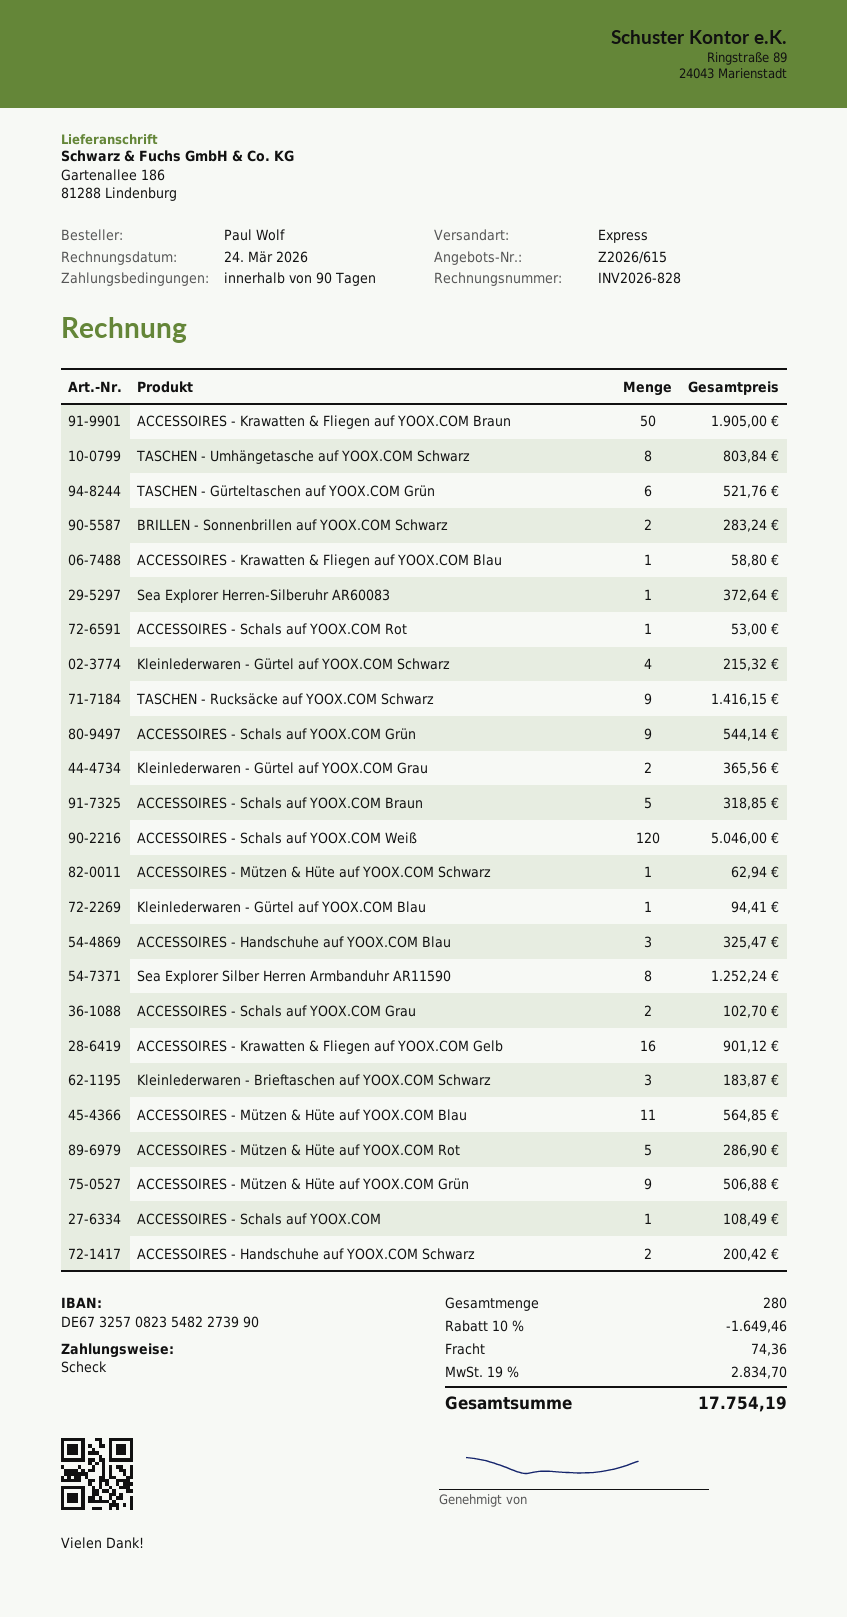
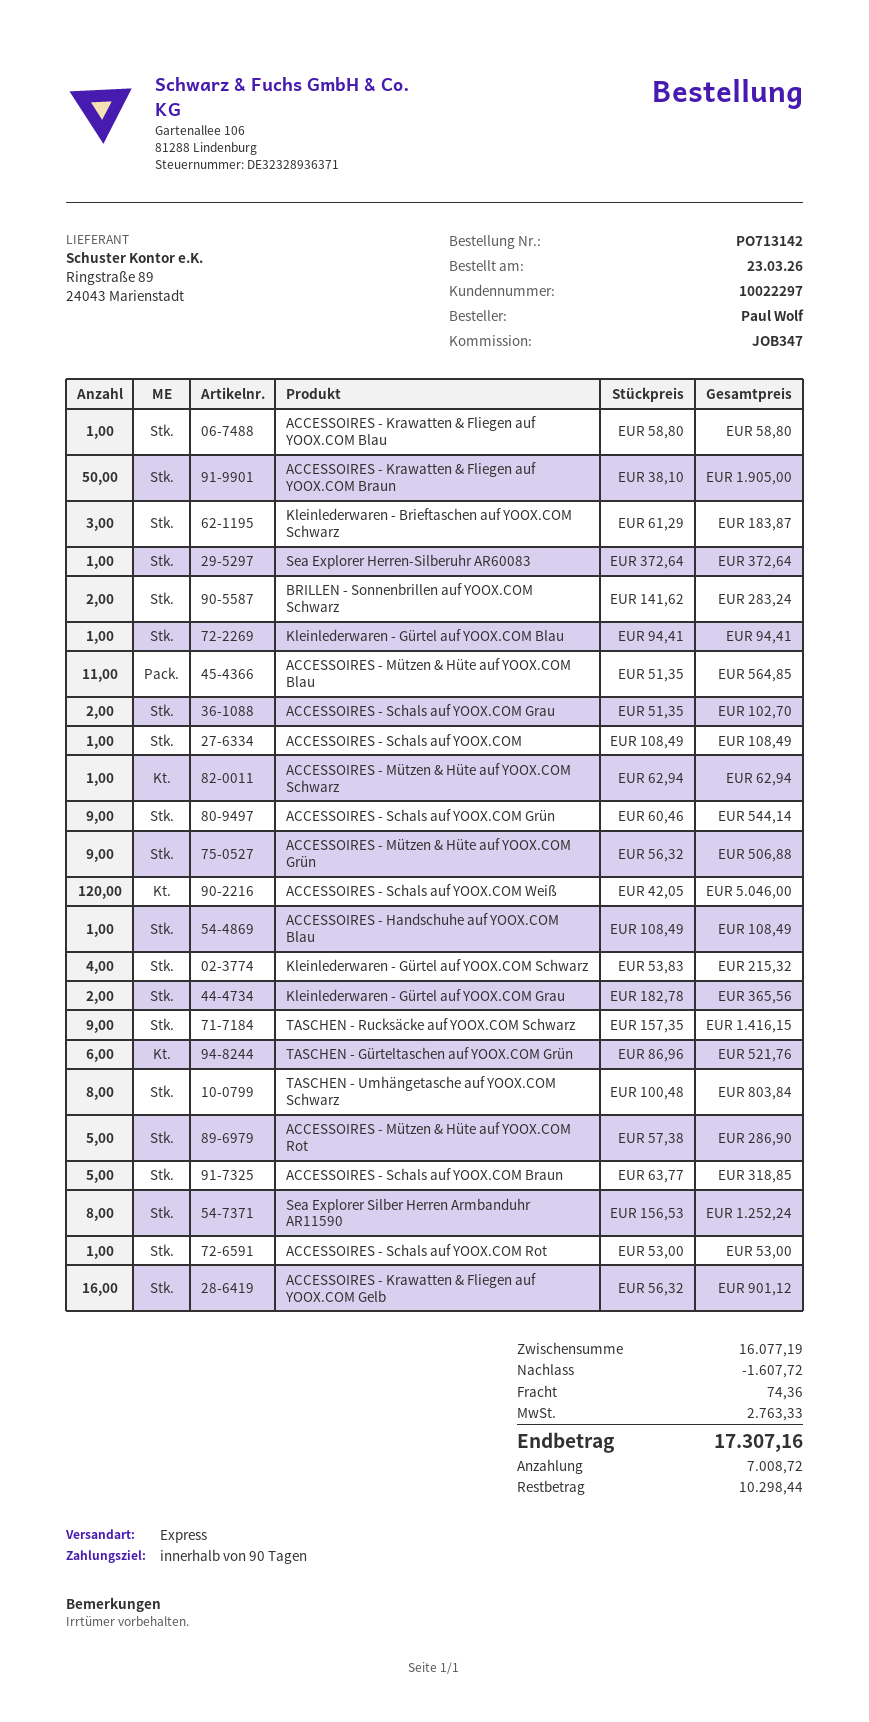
ACCESSOIRES - Handschuhe auf YOOX.COM Blau: 3 for 325.47 -> 1 for 108.49
ACCESSOIRES - Handschuhe auf YOOX.COM Schwarz: 2 for 200.42 -> none
discount: 1649.46 -> 1607.72
tax: 2834.70 -> 2763.33
total: 17754.19 -> 17307.16

